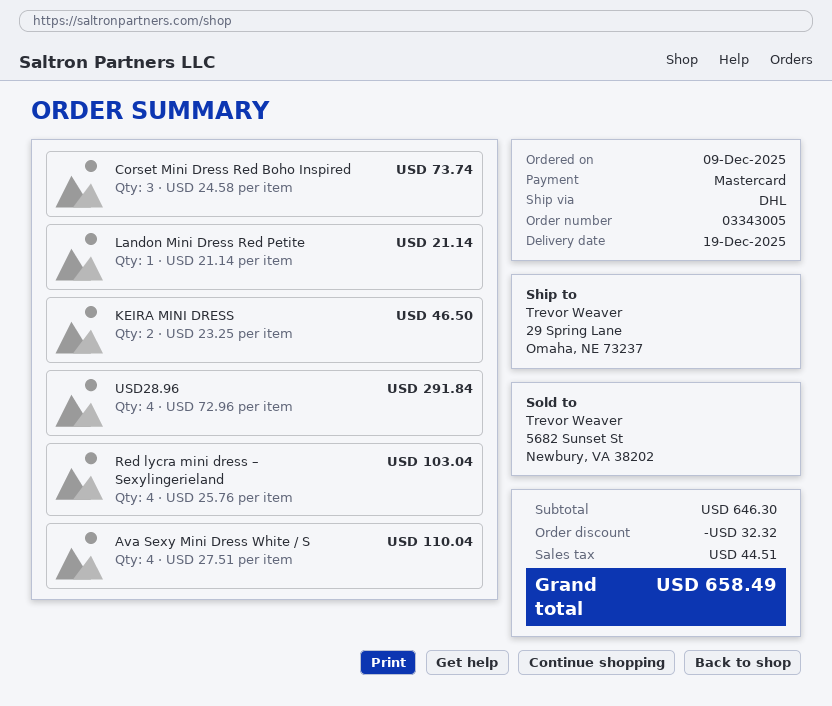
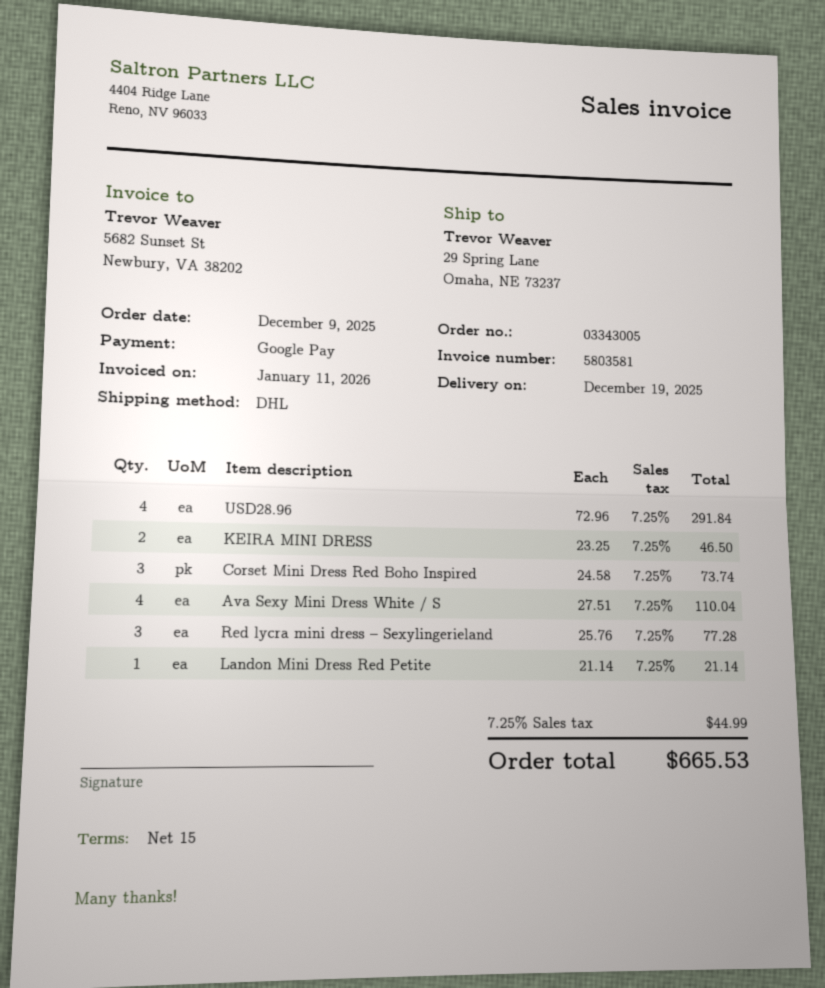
payment method: Mastercard -> Google Pay
Red lycra mini dress – Sexylingerieland: 4 x 25.76 = 103.04 -> 3 x 25.76 = 77.28
discount: 32.32 -> none
tax: 44.51 -> 44.99
total: 658.49 -> 665.53

